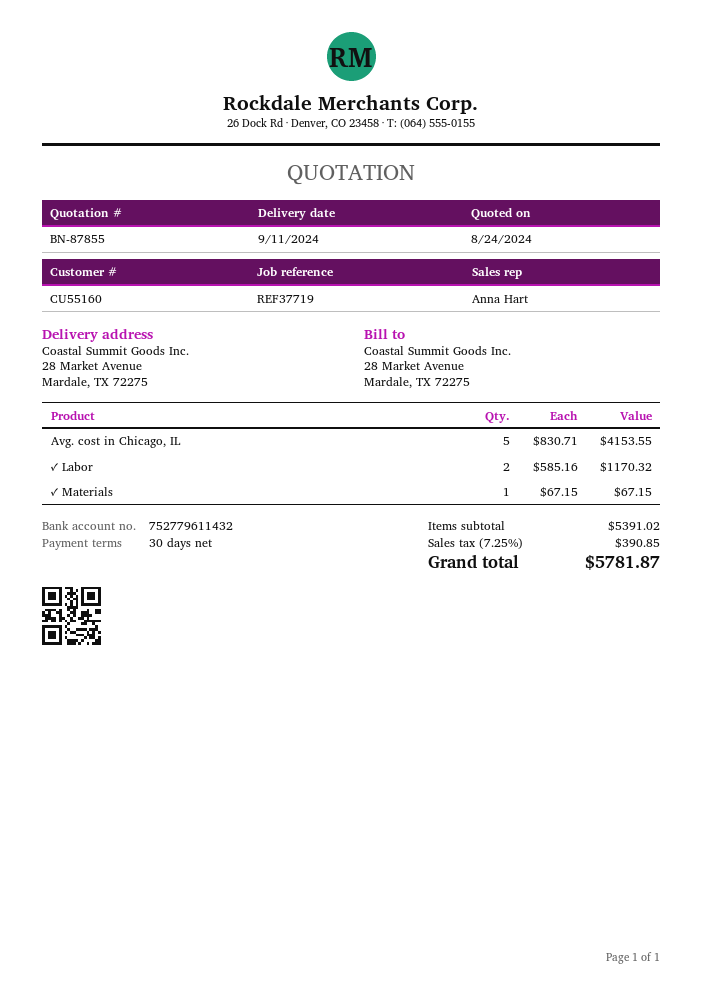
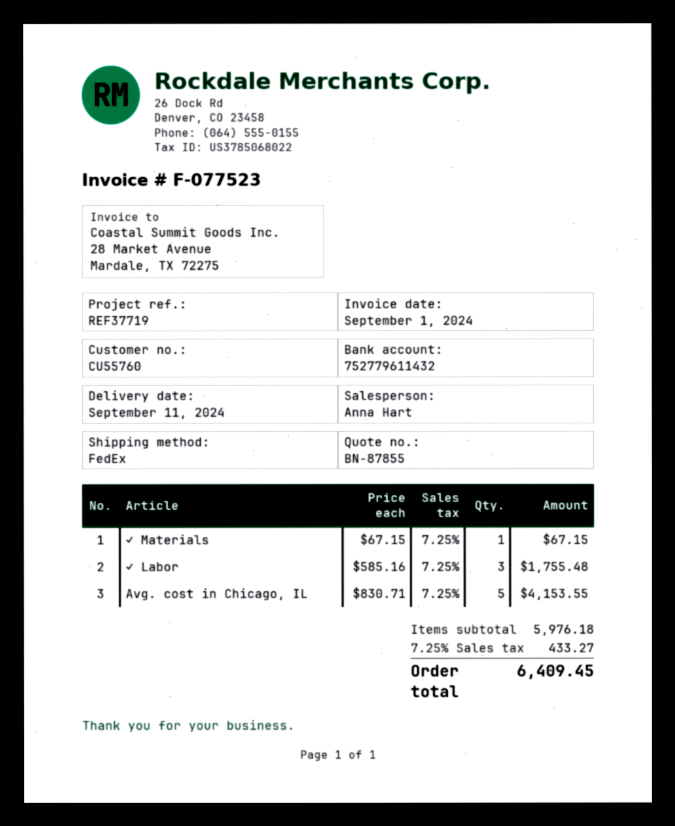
customer number: CU55160 -> CU55760
✓ Labor: 2 x 585.16 = 1170.32 -> 3 x 585.16 = 1755.48
subtotal: 5391.02 -> 5976.18
tax: 7.25% = 390.85 -> 7.25% = 433.27
total: 5781.87 -> 6409.45

